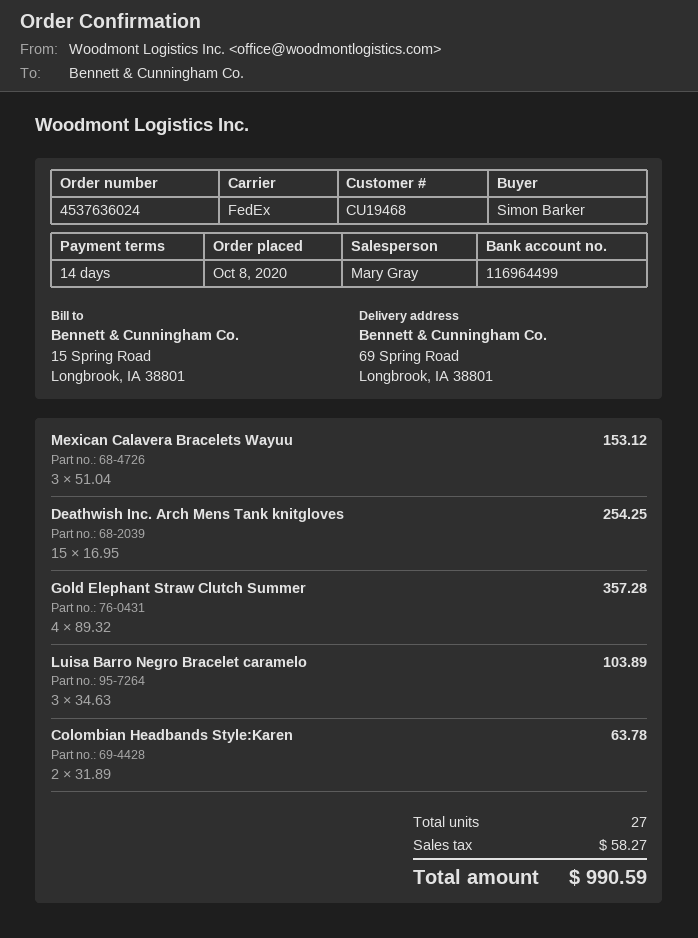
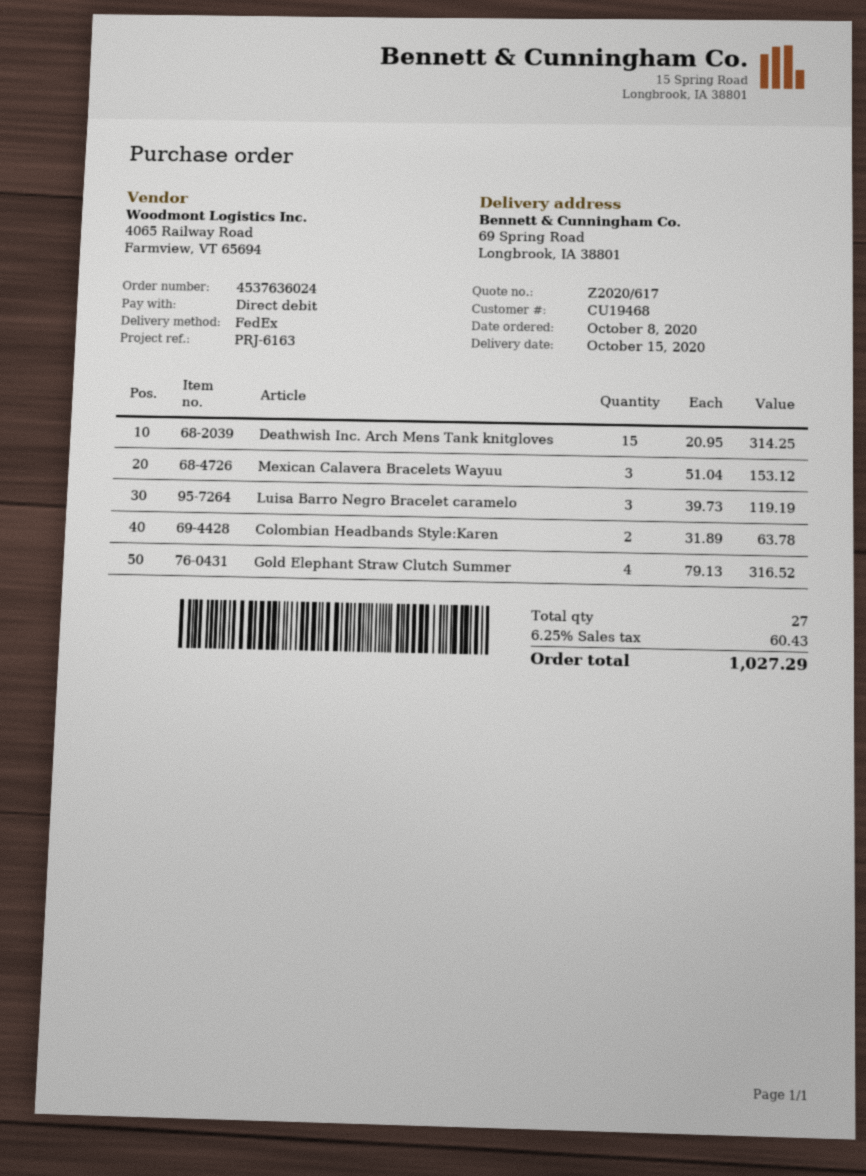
Deathwish Inc. Arch Mens Tank knitgloves: 15 x 16.95 = 254.25 -> 15 x 20.95 = 314.25
Gold Elephant Straw Clutch Summer: 4 x 89.32 = 357.28 -> 4 x 79.13 = 316.52
Luisa Barro Negro Bracelet caramelo: 3 x 34.63 = 103.89 -> 3 x 39.73 = 119.19
tax: 58.27 -> 60.43
total: 990.59 -> 1027.29

